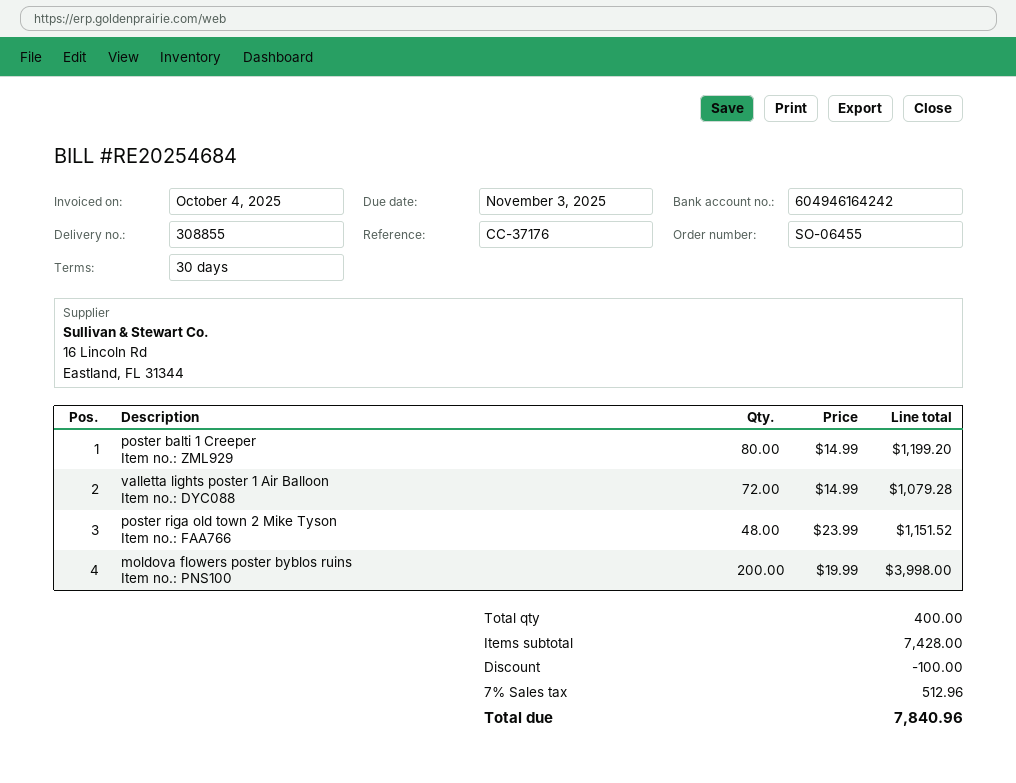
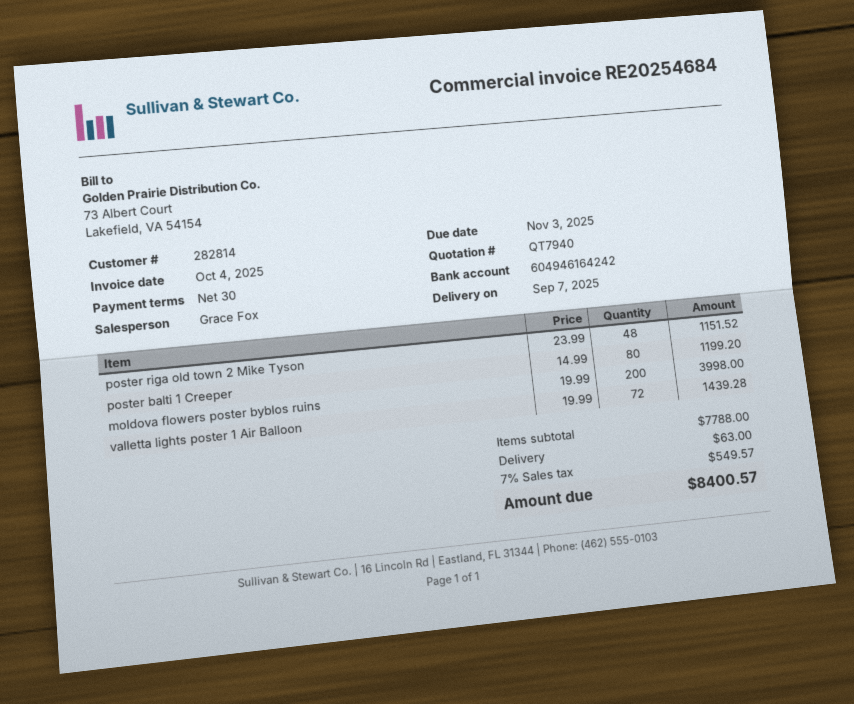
valletta lights poster 1 Air Balloon: 72 x 14.99 = 1079.28 -> 72 x 19.99 = 1439.28
subtotal: 7428.00 -> 7788.00
discount: 100.00 -> none
shipping: none -> 63.00
tax: 7% = 512.96 -> 7% = 549.57
total: 7840.96 -> 8400.57

